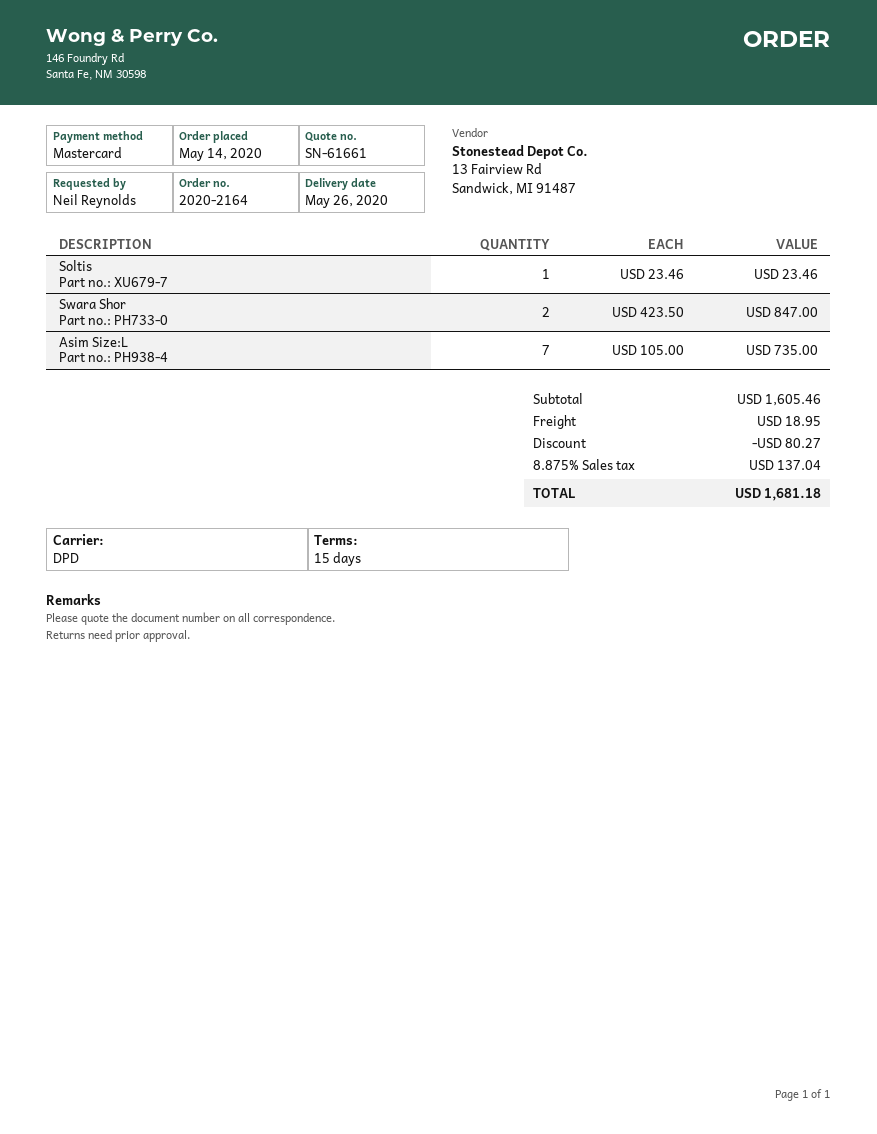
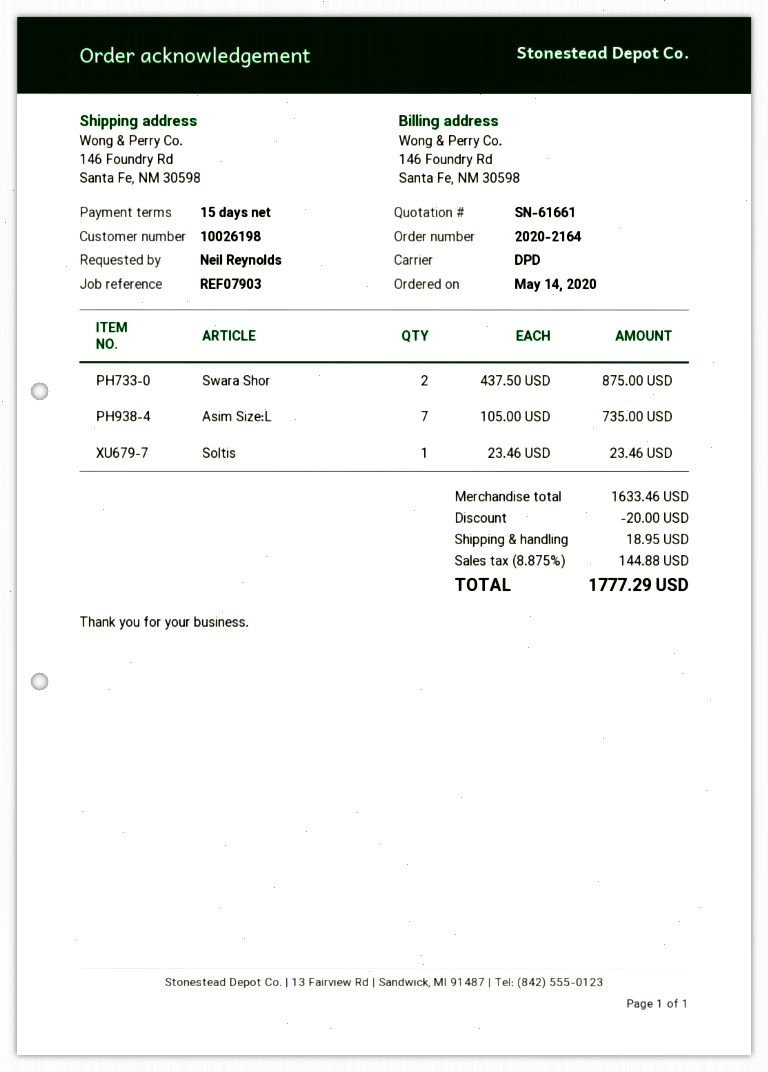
Swara Shor: 2 x 423.50 = 847.00 -> 2 x 437.50 = 875.00
subtotal: 1605.46 -> 1633.46
discount: 80.27 -> 20.00
tax: 8.875% = 137.04 -> 8.875% = 144.88
total: 1681.18 -> 1777.29

